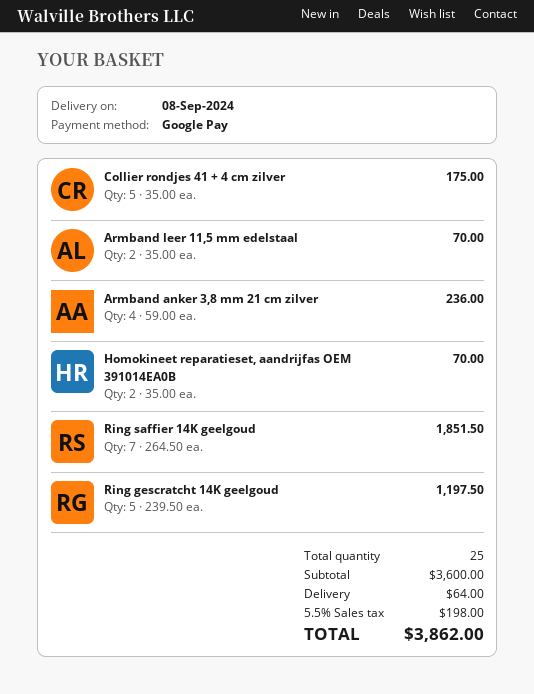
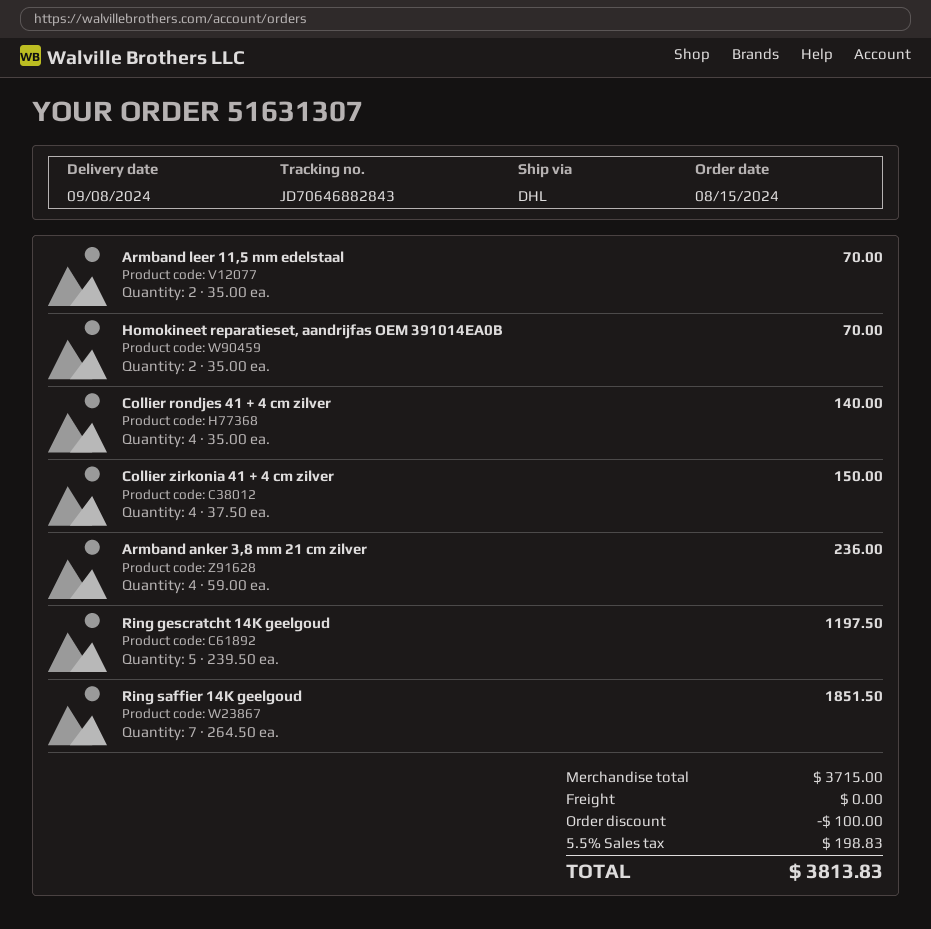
Collier rondjes 41 + 4 cm zilver: 5 x 35.00 = 175.00 -> 4 x 35.00 = 140.00
Collier zirkonia 41 + 4 cm zilver: none -> 4 x 37.50 = 150.00
subtotal: 3600.00 -> 3715.00
discount: none -> 100.00
shipping: 64.00 -> 0.00
tax: 5.5% = 198.00 -> 5.5% = 198.83
total: 3862.00 -> 3813.83

